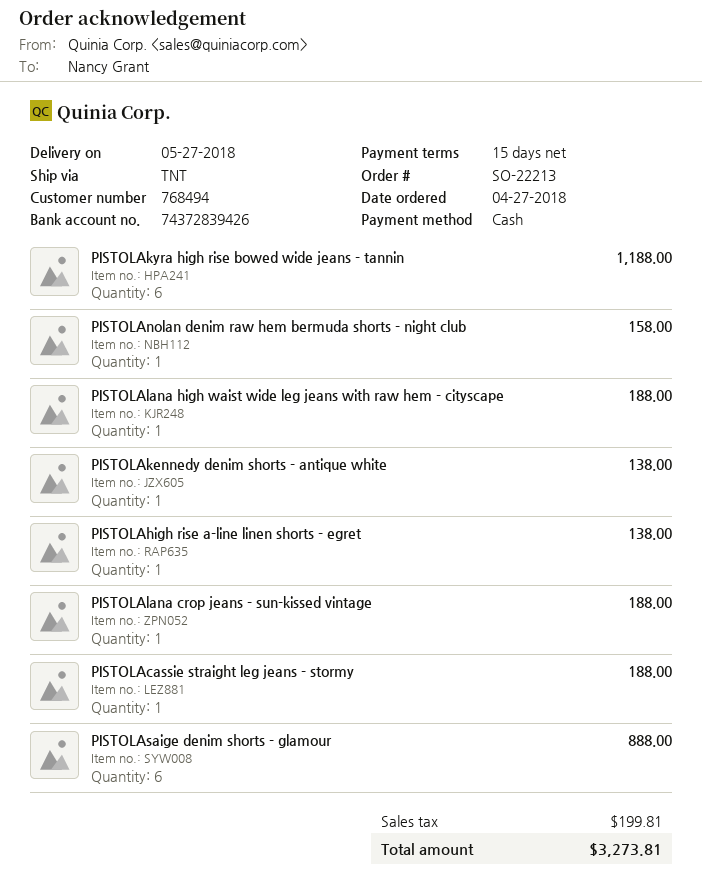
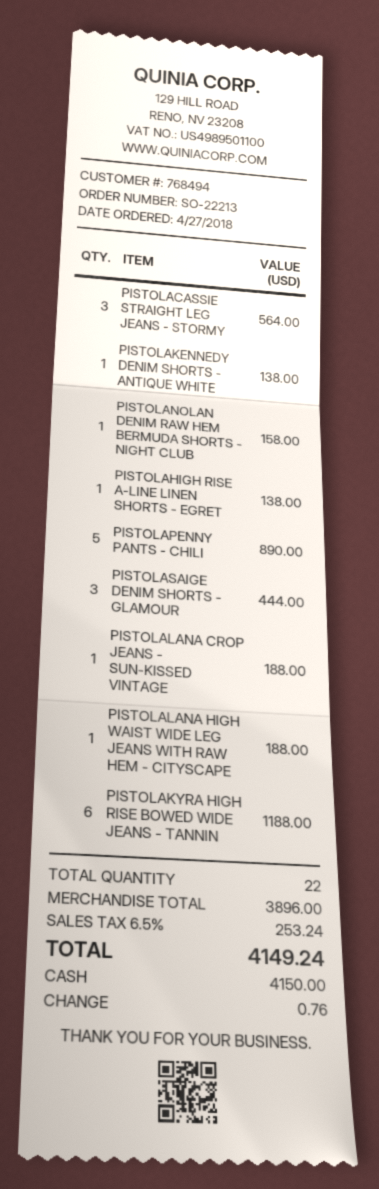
PISTOLAcassie straight leg jeans - stormy: 1 for 188.00 -> 3 for 564.00
PISTOLAsaige denim shorts - glamour: 6 for 888.00 -> 3 for 444.00
PISTOLAPENNY PANTS - CHILI: none -> 5 for 890.00
tax: 199.81 -> 253.24
total: 3273.81 -> 4149.24

